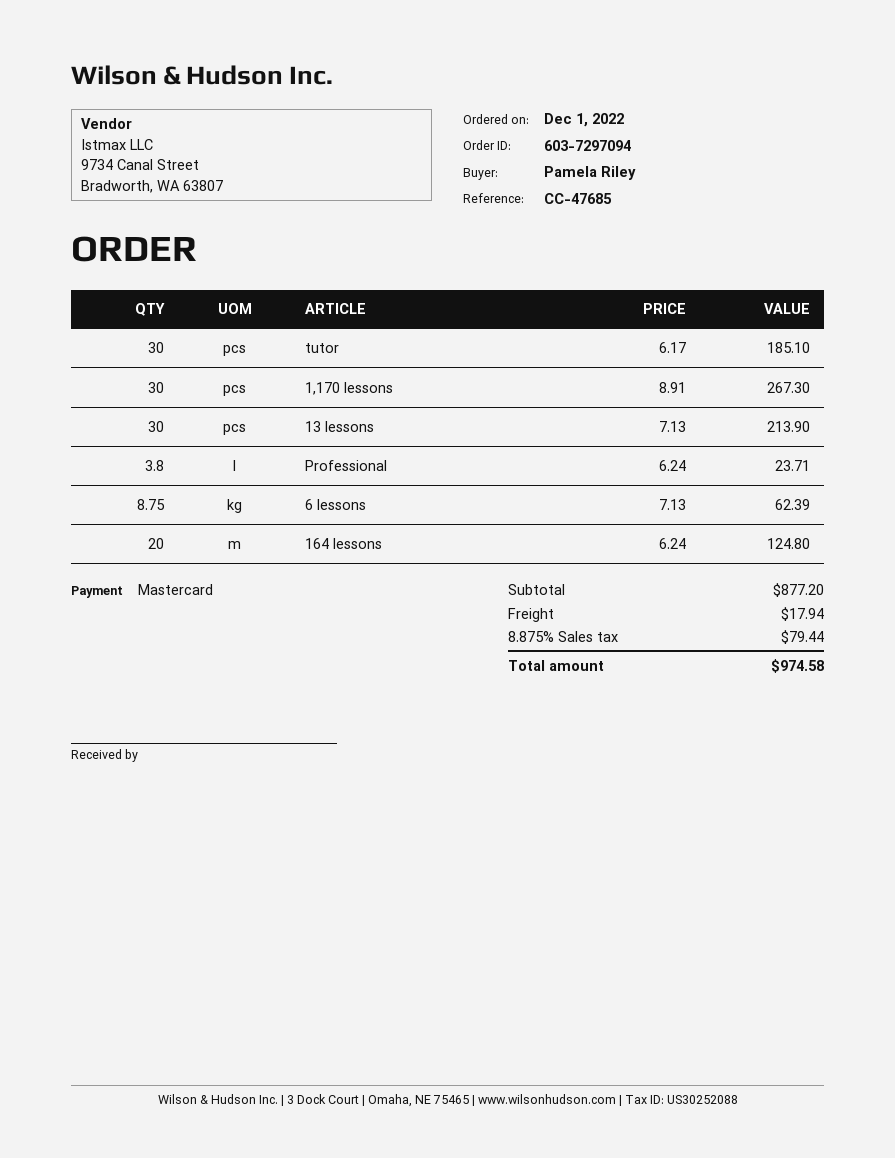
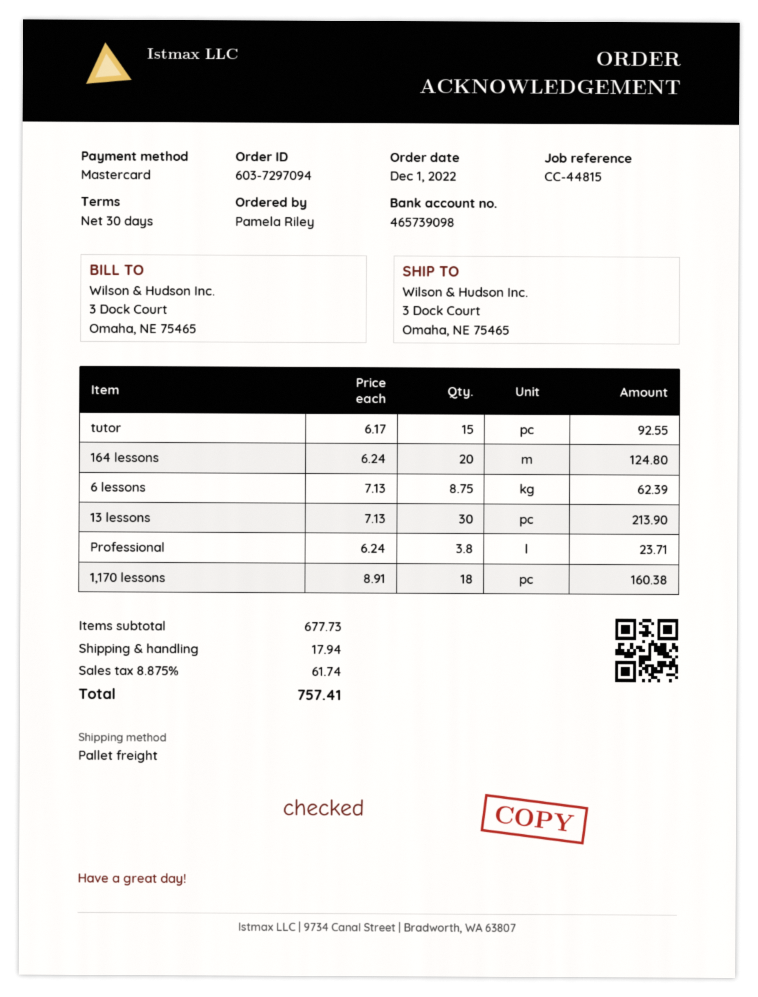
reference: CC-47685 -> CC-44815
tutor: 30 x 6.17 = 185.10 -> 15 x 6.17 = 92.55
1,170 lessons: 30 x 8.91 = 267.30 -> 18 x 8.91 = 160.38
subtotal: 877.20 -> 677.73
tax: 8.875% = 79.44 -> 8.875% = 61.74
total: 974.58 -> 757.41

